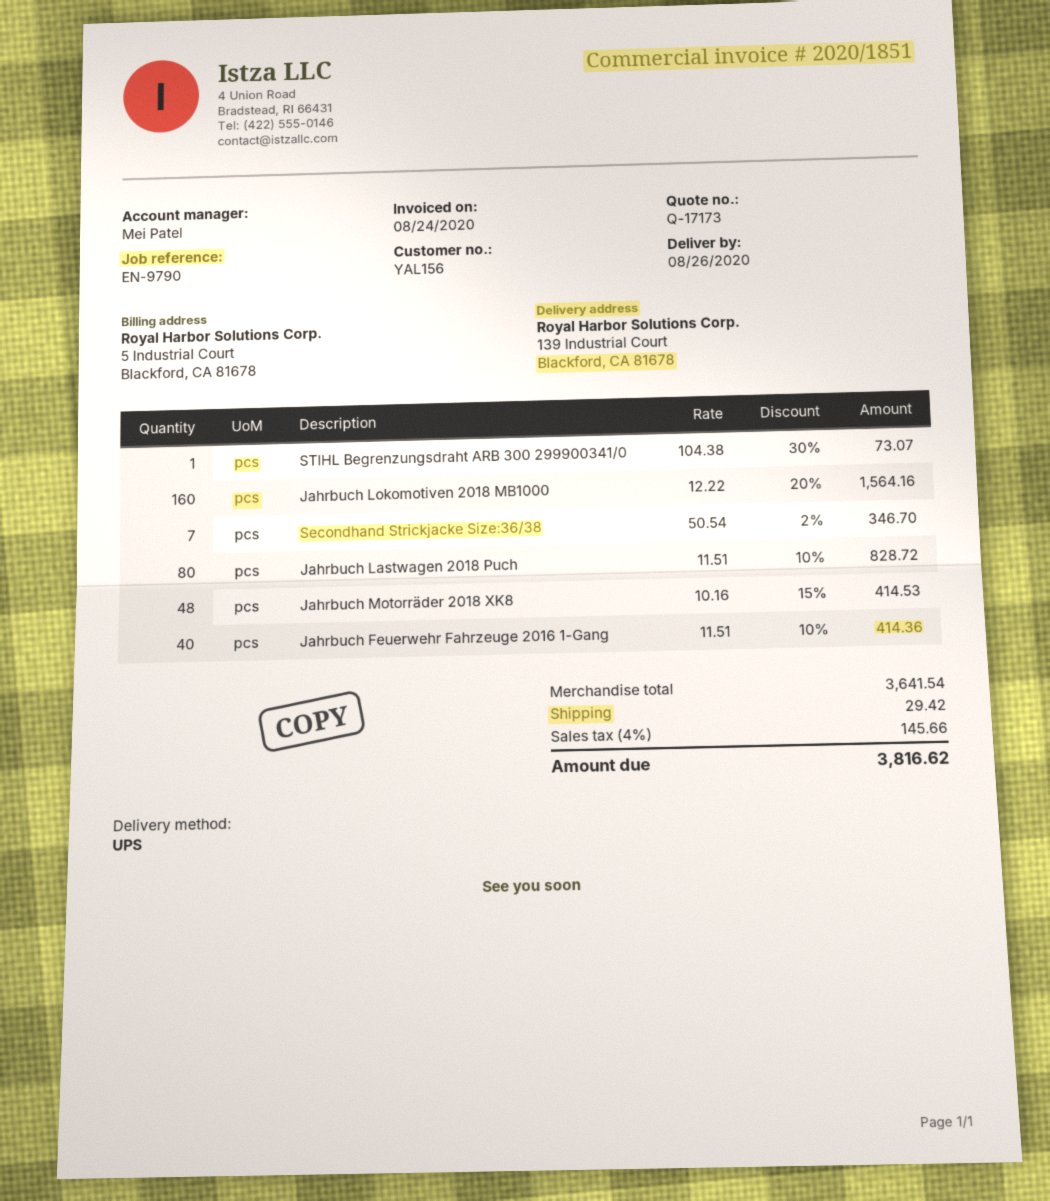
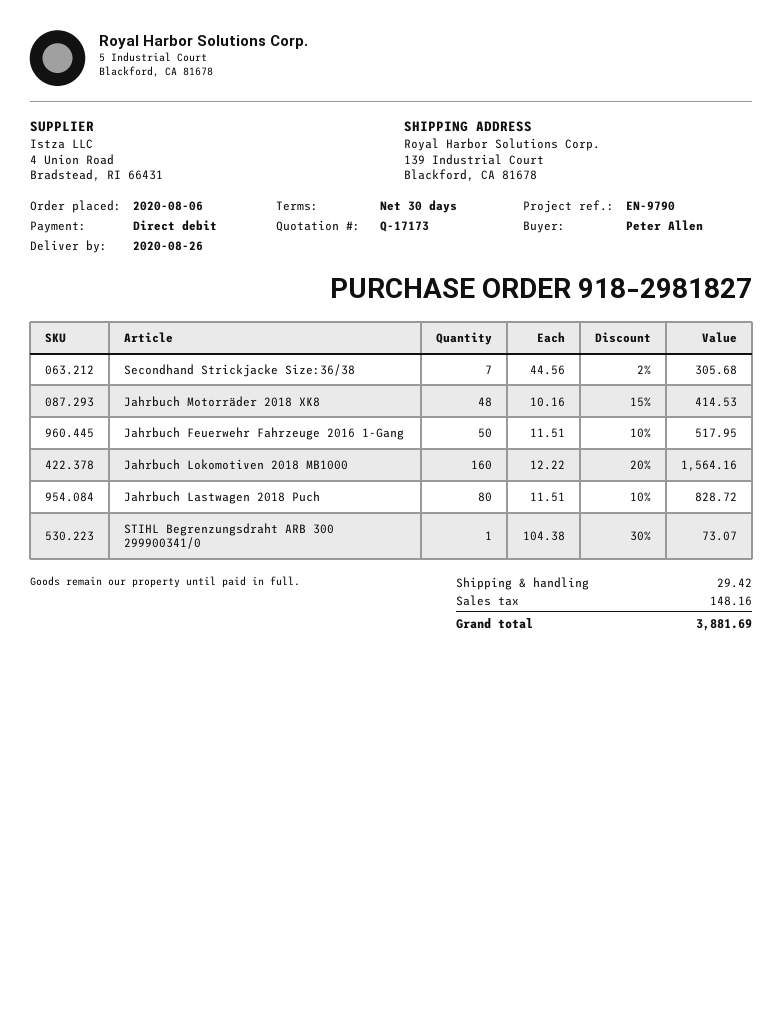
Secondhand Strickjacke Size:36/38: 7 x 50.54 - 2% = 346.70 -> 7 x 44.56 - 2% = 305.68
Jahrbuch Feuerwehr Fahrzeuge 2016 1-Gang: 40 x 11.51 - 10% = 414.36 -> 50 x 11.51 - 10% = 517.95
tax: 145.66 -> 148.16
total: 3816.62 -> 3881.69

